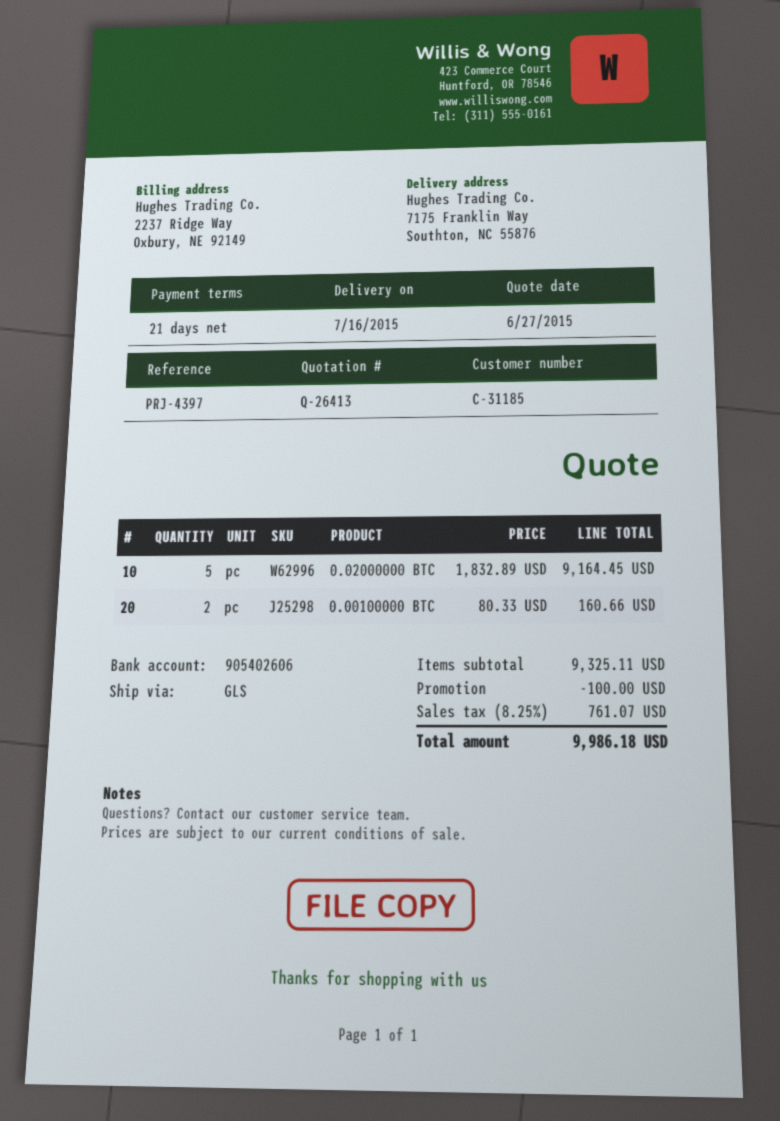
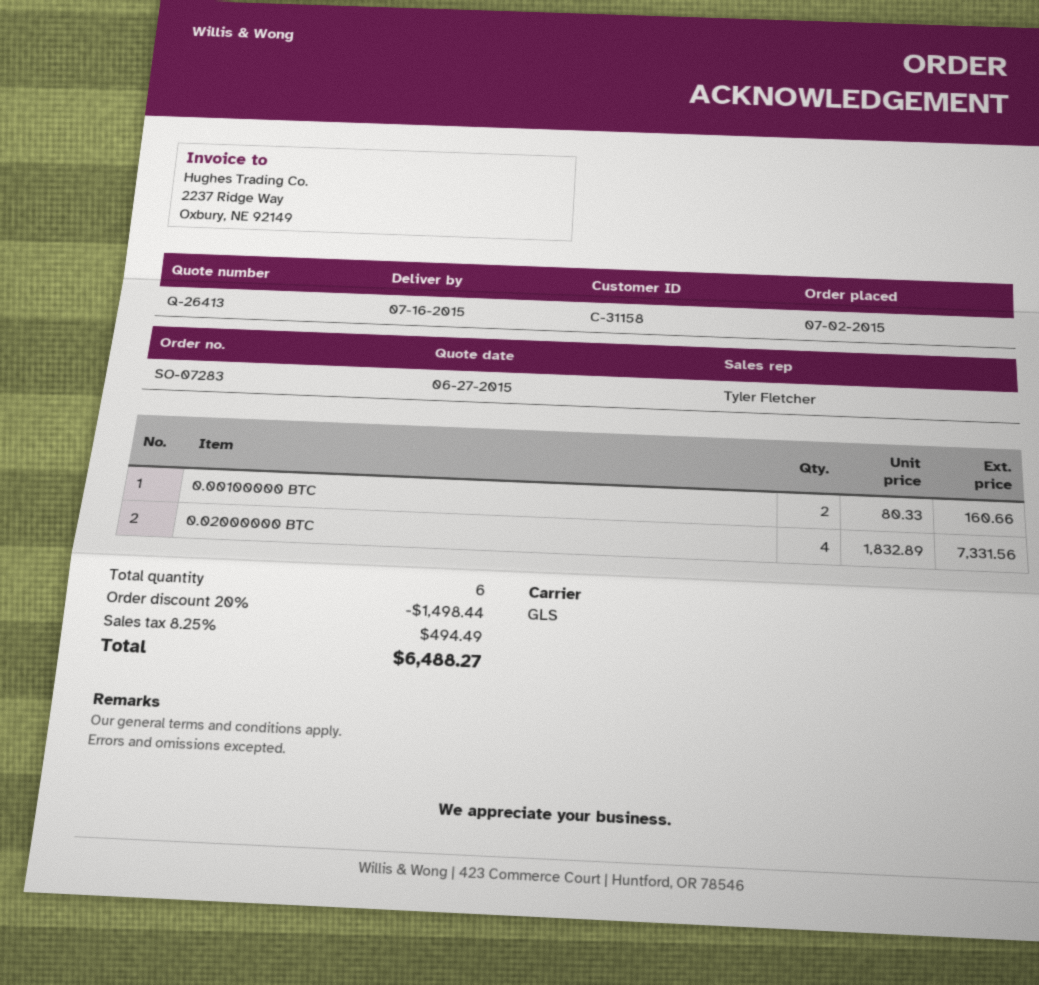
customer number: C-31185 -> C-31158
0.02000000 BTC: 5 x 1832.89 = 9164.45 -> 4 x 1832.89 = 7331.56
discount: 100.00 -> 1498.44
tax: 8.25% = 761.07 -> 8.25% = 494.49
total: 9986.18 -> 6488.27

